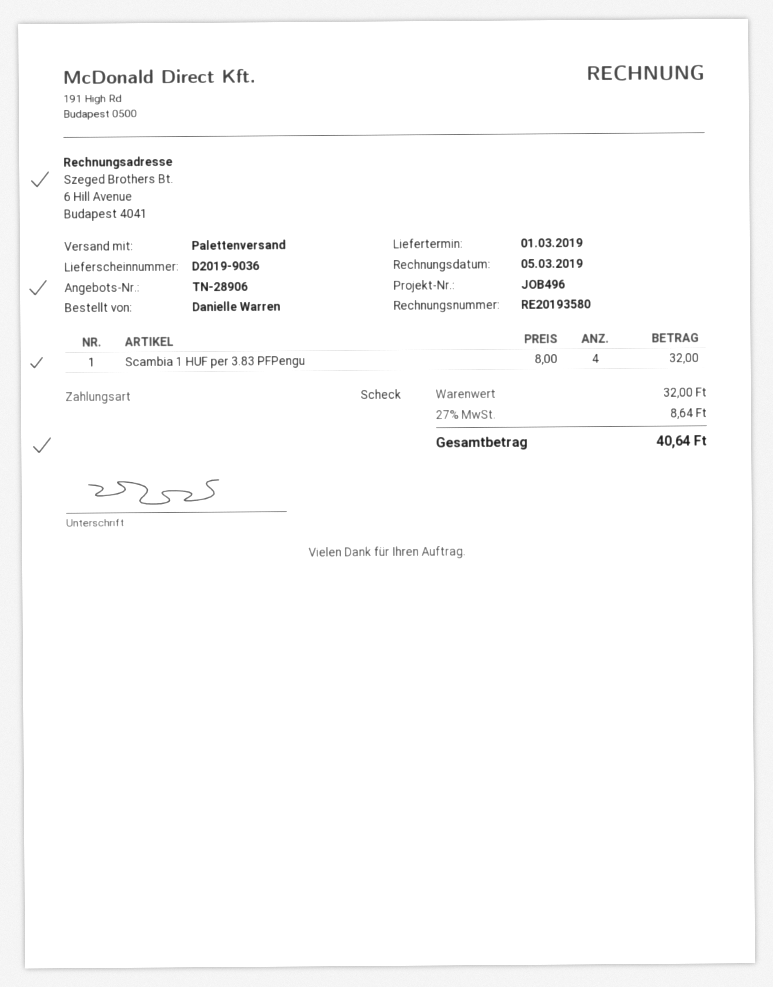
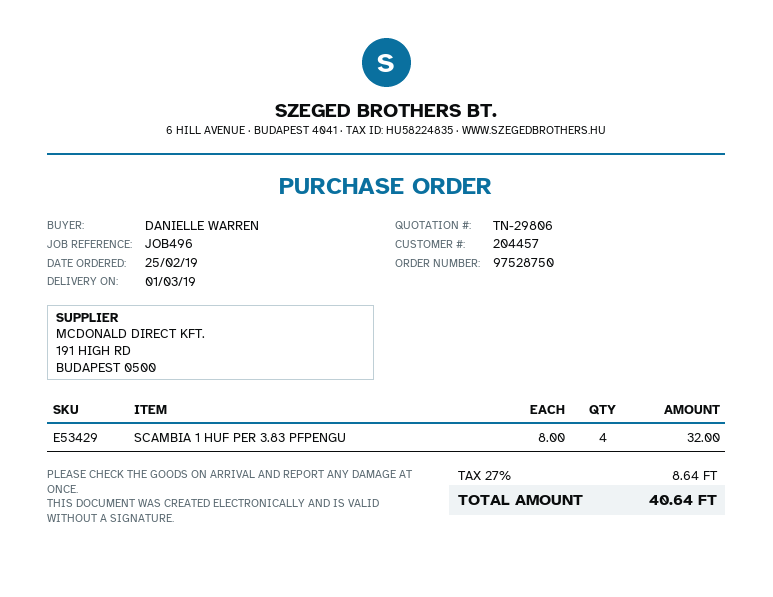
quote number: TN-28906 -> TN-29806

